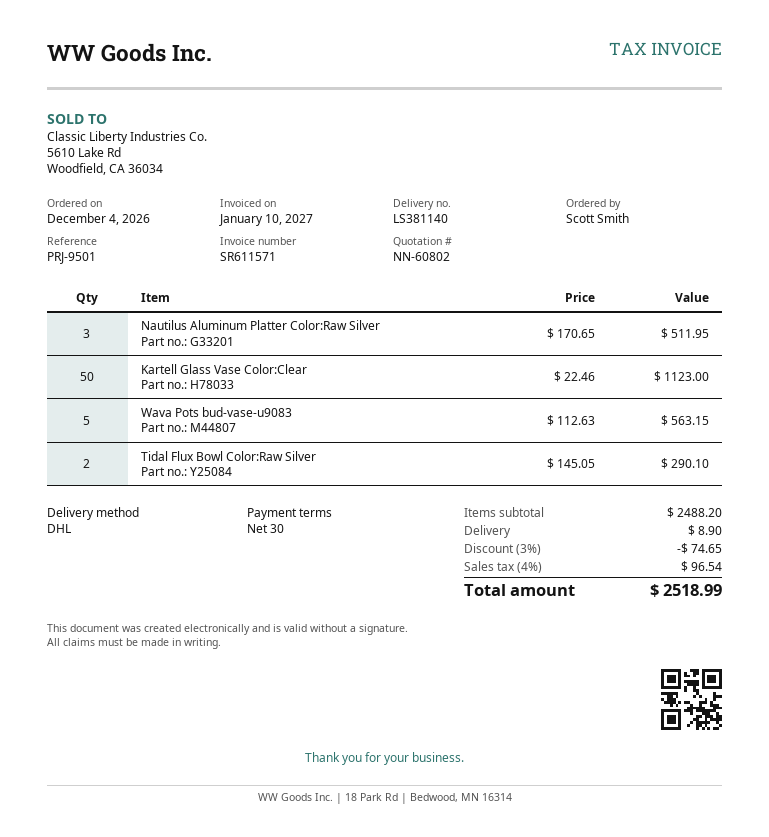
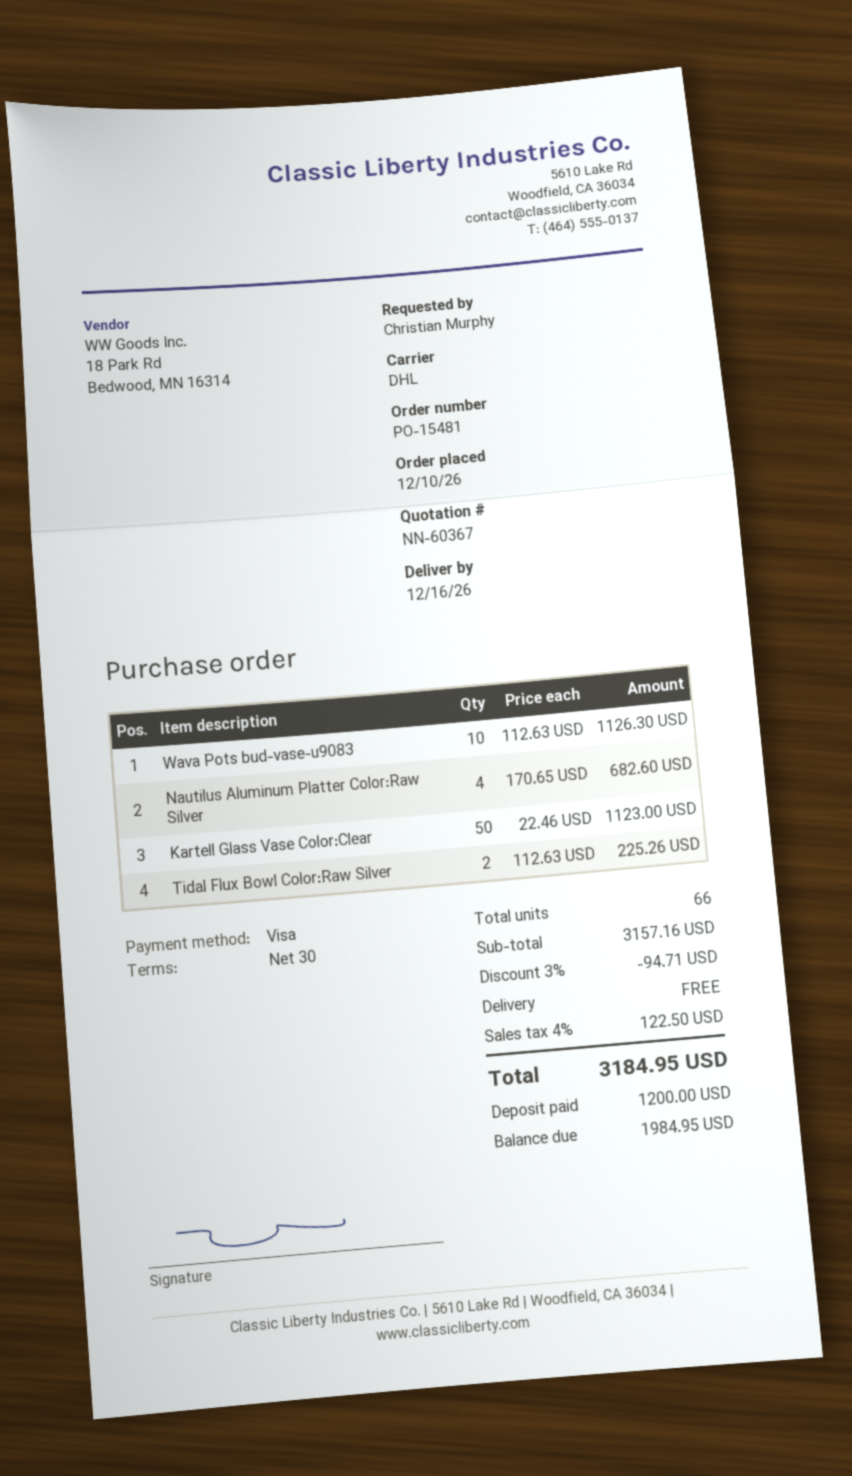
quote number: NN-60802 -> NN-60367
order date: 2026-12-04 -> 2026-12-10
ordered by: Scott Smith -> Christian Murphy
Nautilus Aluminum Platter Color:Raw Silver: 3 x 170.65 = 511.95 -> 4 x 170.65 = 682.60
Wava Pots bud-vase-u9083: 5 x 112.63 = 563.15 -> 10 x 112.63 = 1126.30
Tidal Flux Bowl Color:Raw Silver: 2 x 145.05 = 290.10 -> 2 x 112.63 = 225.26
subtotal: 2488.20 -> 3157.16
discount: 3% = 74.65 -> 3% = 94.71
shipping: 8.90 -> 0.00
tax: 4% = 96.54 -> 4% = 122.50
total: 2518.99 -> 3184.95

